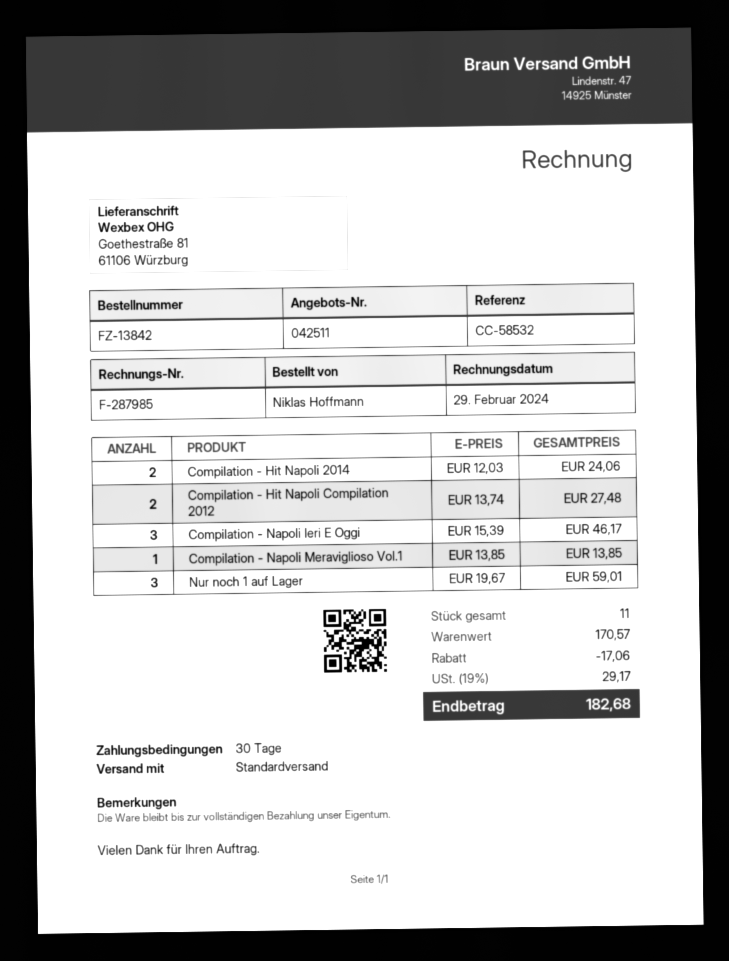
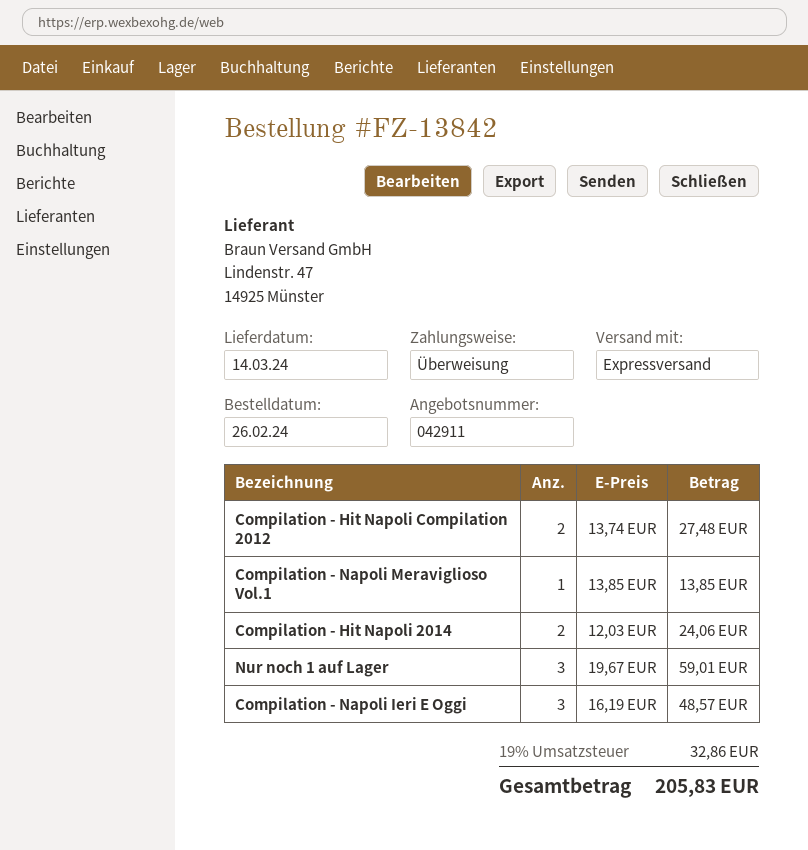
quote number: 042511 -> 042911
shipping method: standard -> express
Compilation - Napoli Ieri E Oggi: 3 x 15.39 = 46.17 -> 3 x 16.19 = 48.57
discount: 17.06 -> none
tax: 19% = 29.17 -> 19% = 32.86
total: 182.68 -> 205.83

